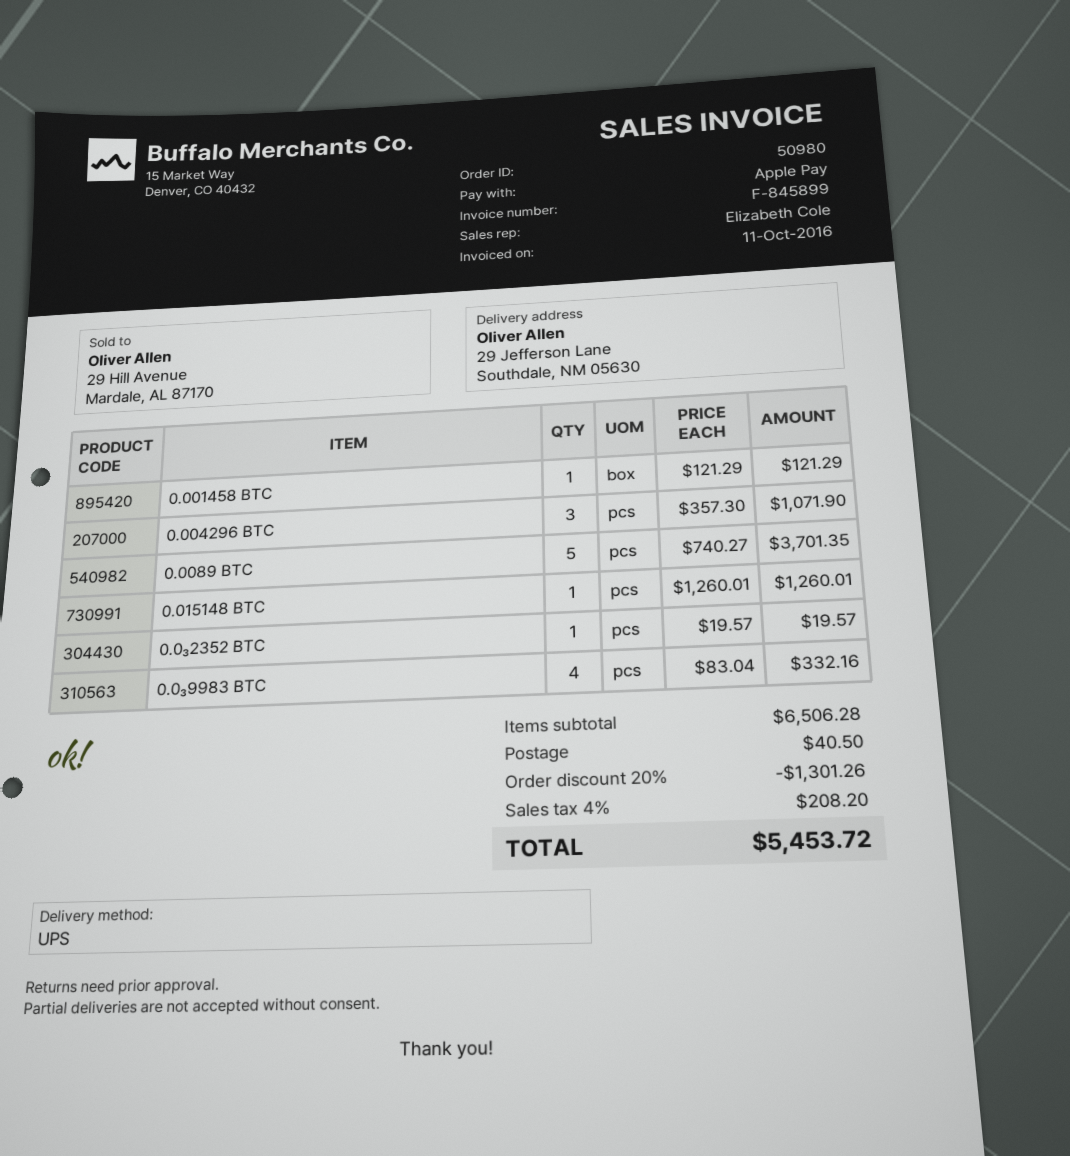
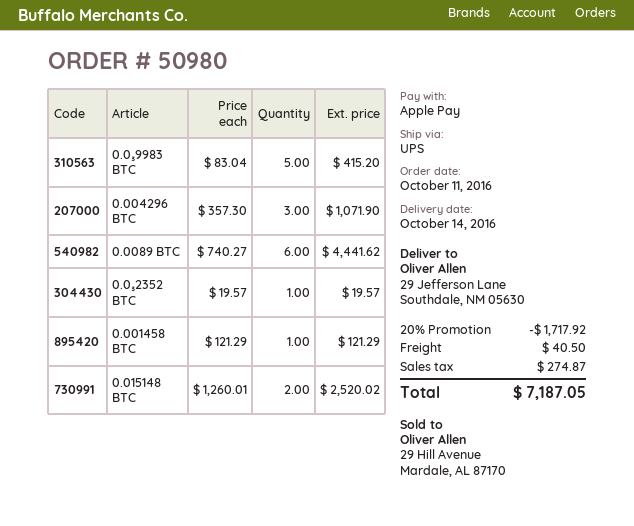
0.0089 BTC: 5 x 740.27 = 3701.35 -> 6 x 740.27 = 4441.62
0.015148 BTC: 1 x 1260.01 = 1260.01 -> 2 x 1260.01 = 2520.02
0.0₃9983 BTC: 4 x 83.04 = 332.16 -> 5 x 83.04 = 415.20
discount: 20% = 1301.26 -> 20% = 1717.92
tax: 208.20 -> 274.87
total: 5453.72 -> 7187.05

